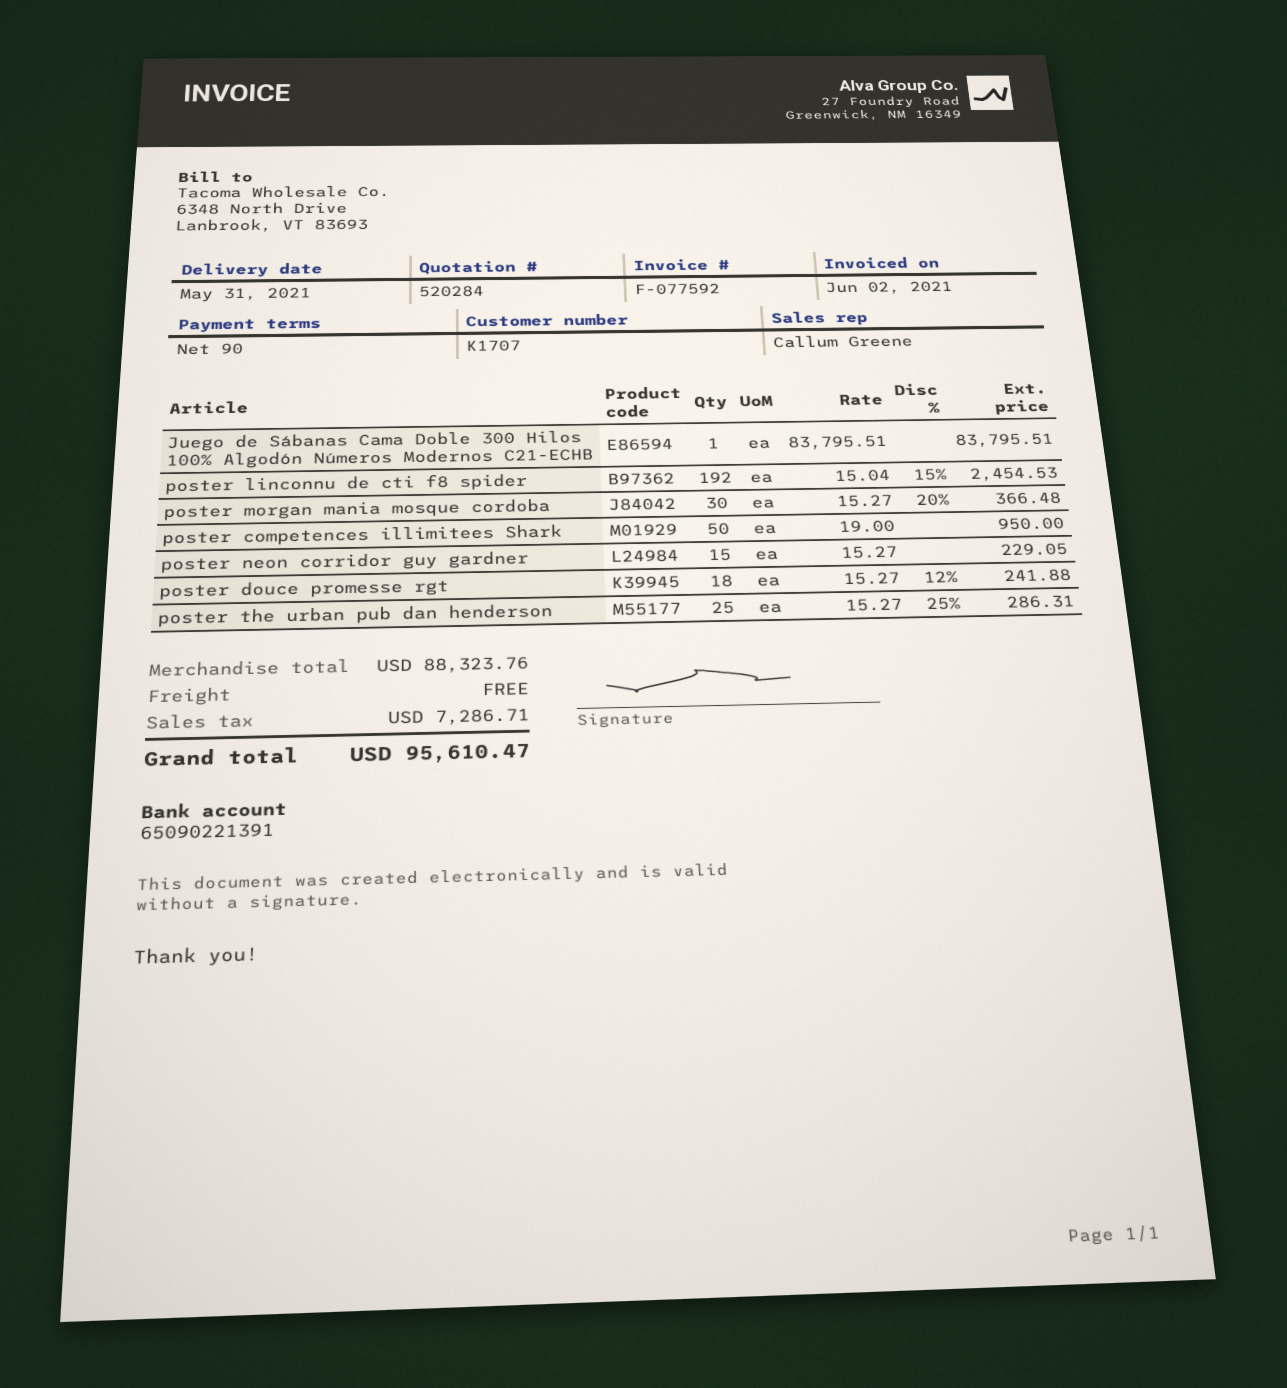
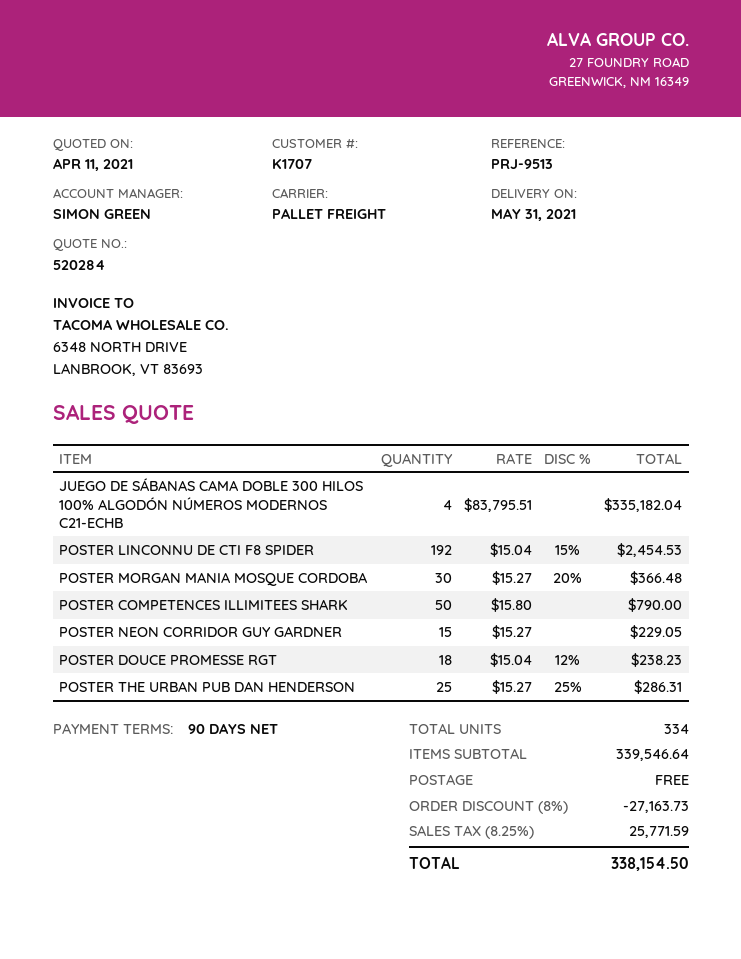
sales rep: Callum Greene -> SIMON GREEN
Juego de Sábanas Cama Doble 300 Hilos 100% Algodón Números Modernos C21-ECHB: 1 x 83795.51 = 83795.51 -> 4 x 83795.51 = 335182.04
poster competences illimitees Shark: 50 x 19.00 = 950.00 -> 50 x 15.80 = 790.00
poster douce promesse rgt: 18 x 15.27 - 12% = 241.88 -> 18 x 15.04 - 12% = 238.23
subtotal: 88323.76 -> 339546.64
discount: none -> 8% = 27163.73
tax: 7286.71 -> 25771.59
total: 95610.47 -> 338154.50

